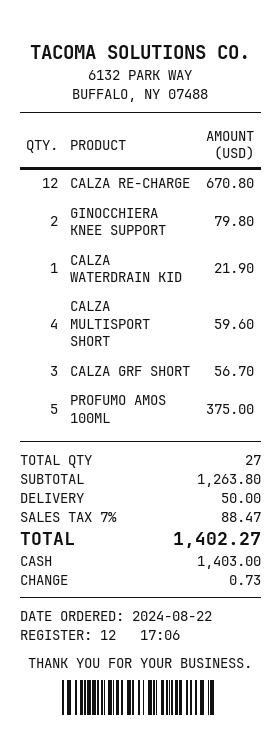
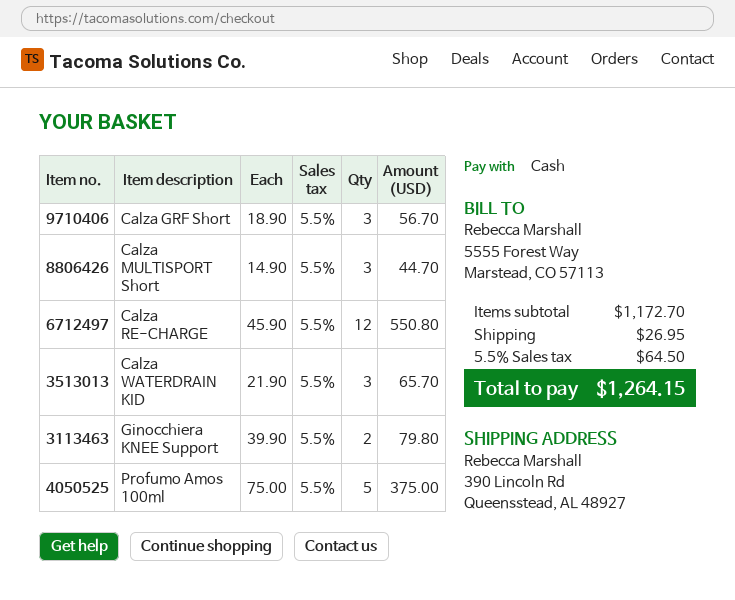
CALZA RE-CHARGE: 12 for 670.80 -> 12 for 550.80
CALZA WATERDRAIN KID: 1 for 21.90 -> 3 for 65.70
CALZA MULTISPORT SHORT: 4 for 59.60 -> 3 for 44.70
subtotal: 1263.80 -> 1172.70
shipping: 50.00 -> 26.95
tax: 7% = 88.47 -> 5.5% = 64.50
total: 1402.27 -> 1264.15

